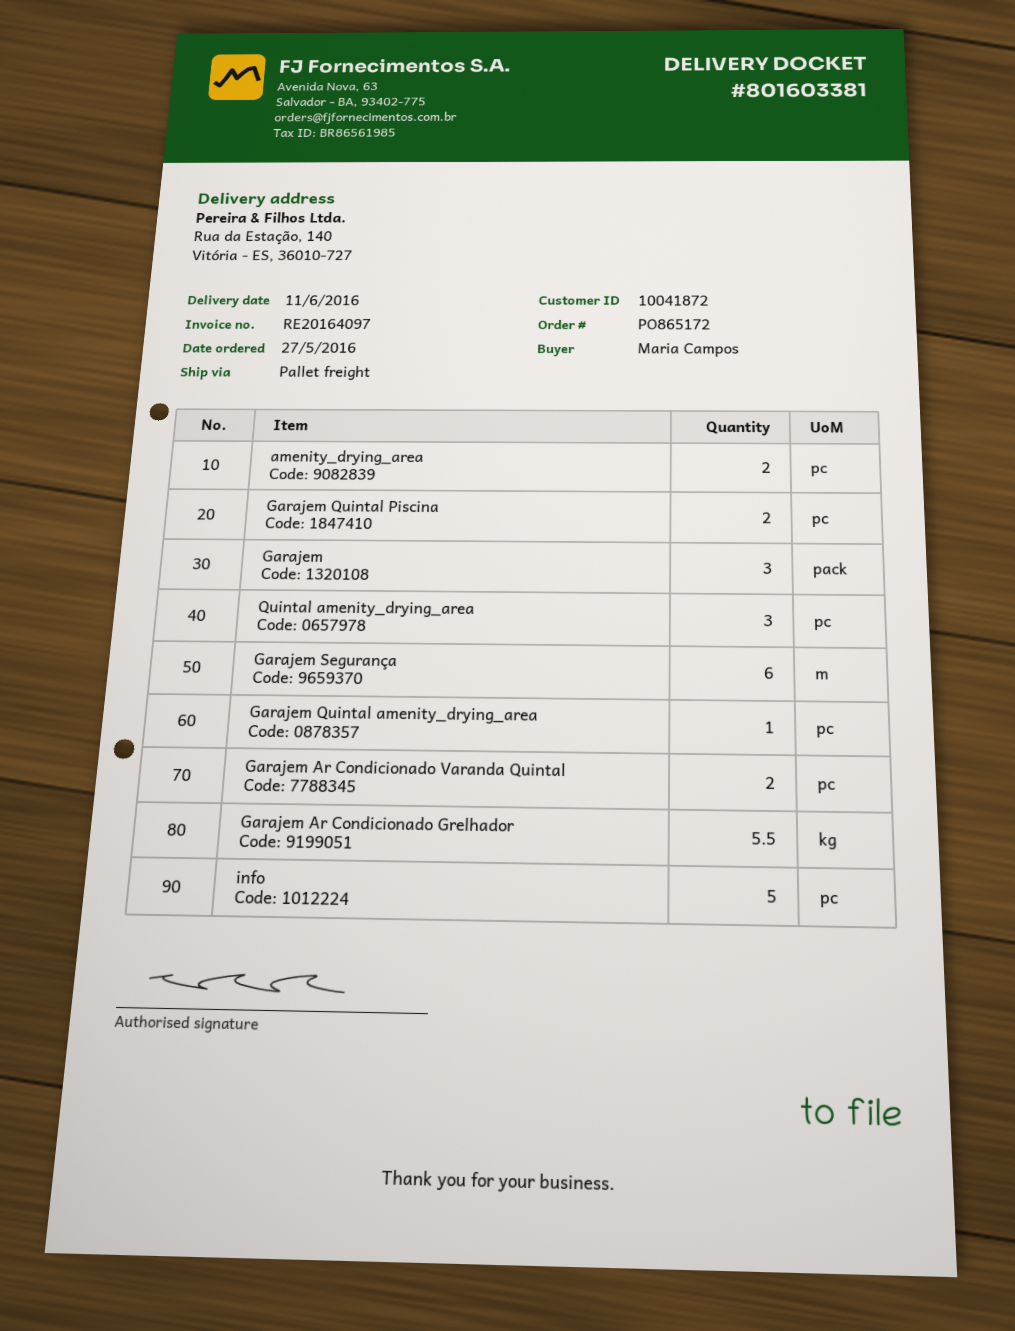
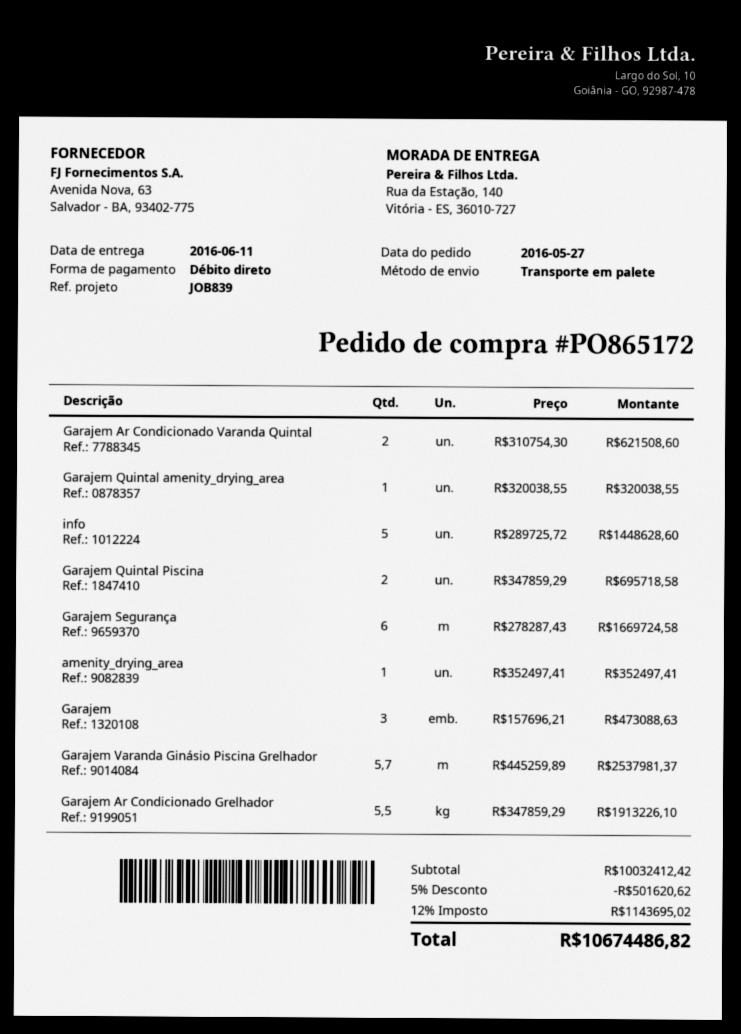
amenity_drying_area: 2 -> 1
Quintal amenity_drying_area: 3 -> none
Garajem Varanda Ginásio Piscina Grelhador: none -> 5.7

